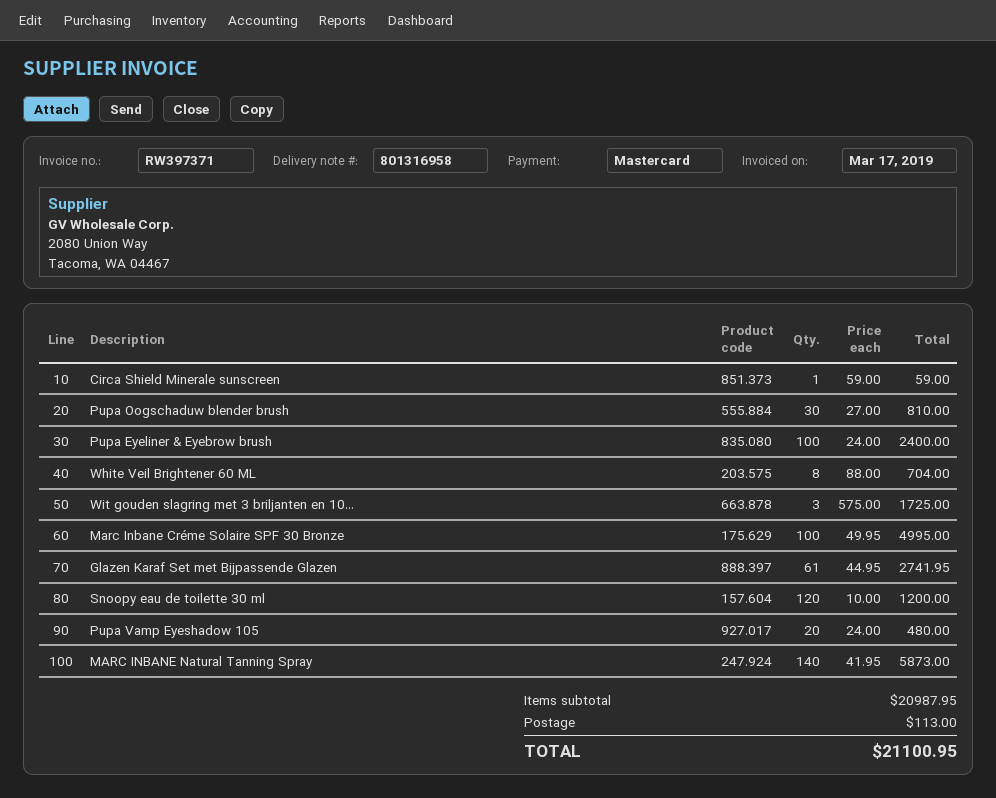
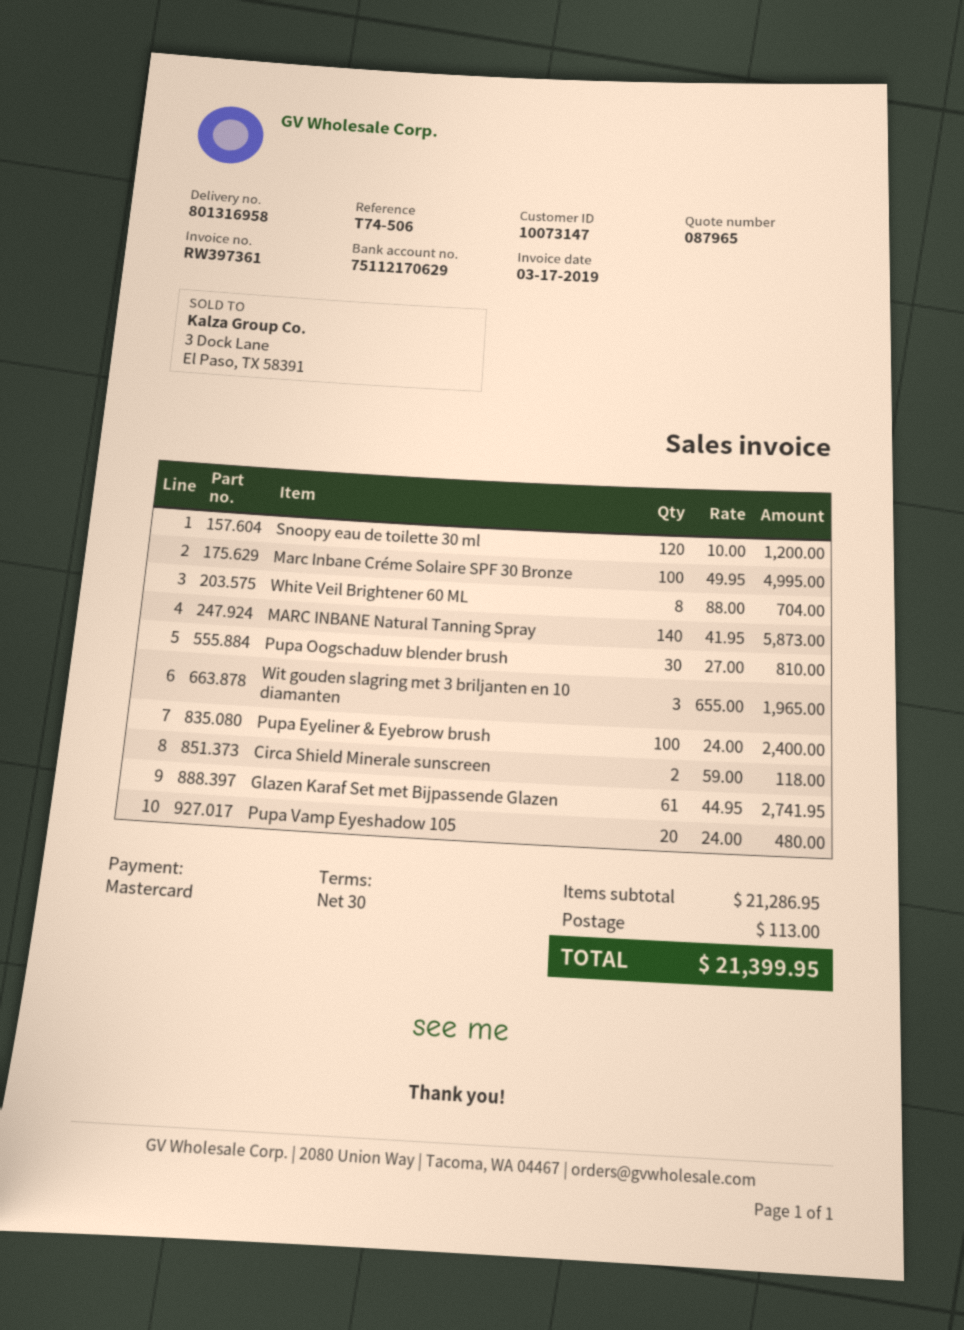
invoice number: RW397371 -> RW397361
Circa Shield Minerale sunscreen: 1 x 59.00 = 59.00 -> 2 x 59.00 = 118.00
Wit gouden slagring met 3 briljanten en 10...: 3 x 575.00 = 1725.00 -> 3 x 655.00 = 1965.00
subtotal: 20987.95 -> 21286.95
total: 21100.95 -> 21399.95

